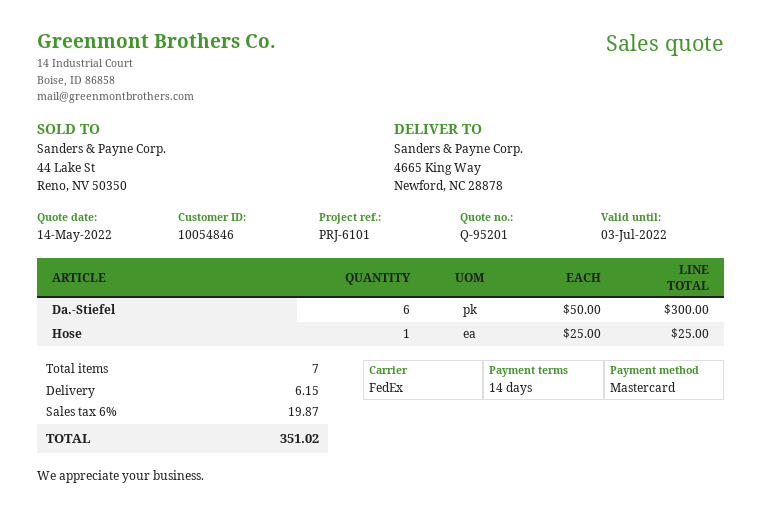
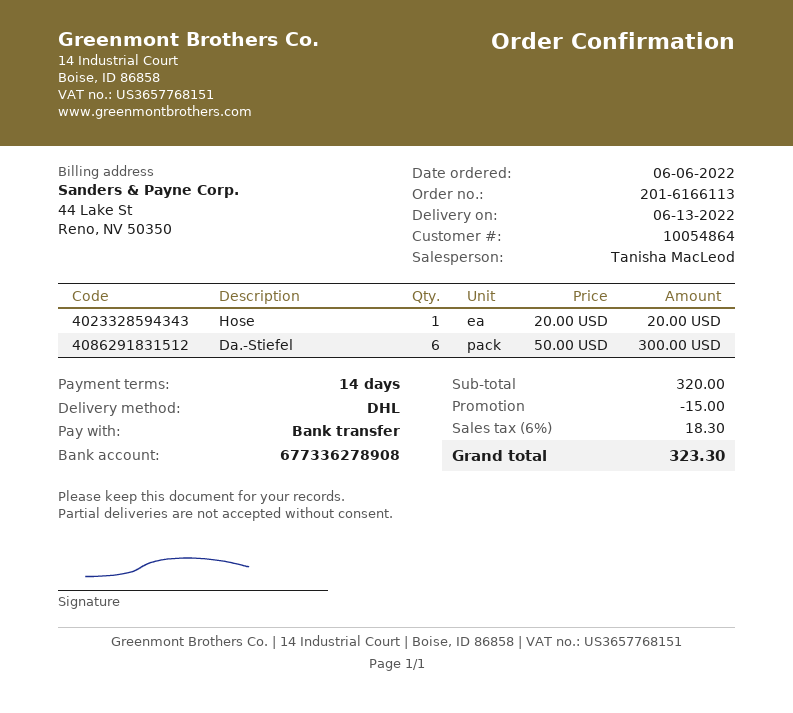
customer number: 10054846 -> 10054864
payment method: Mastercard -> bank transfer
shipping method: FedEx -> DHL
Hose: 1 x 25.00 = 25.00 -> 1 x 20.00 = 20.00
discount: none -> 15.00
shipping: 6.15 -> none
tax: 6% = 19.87 -> 6% = 18.30
total: 351.02 -> 323.30

